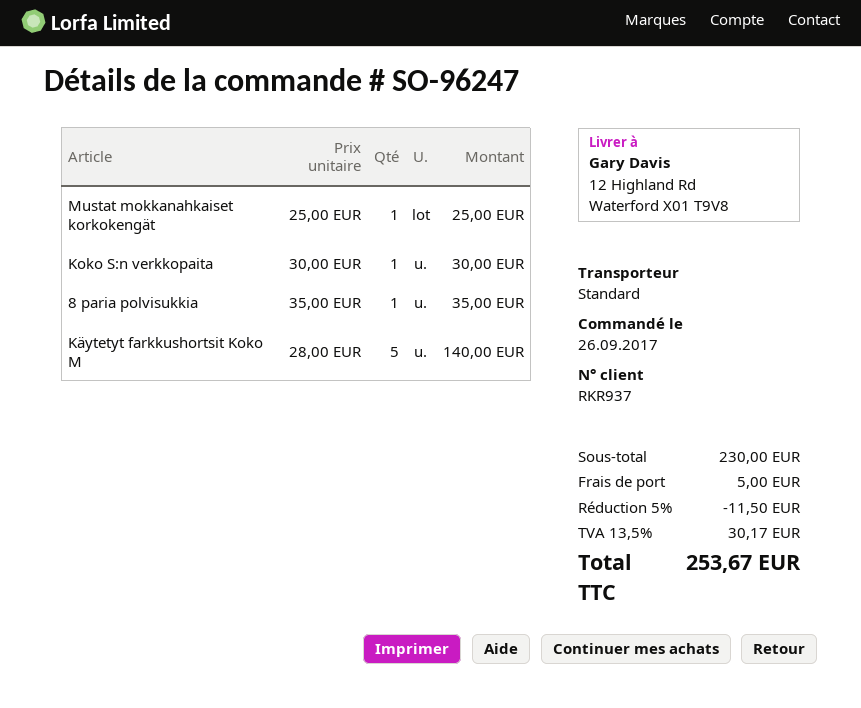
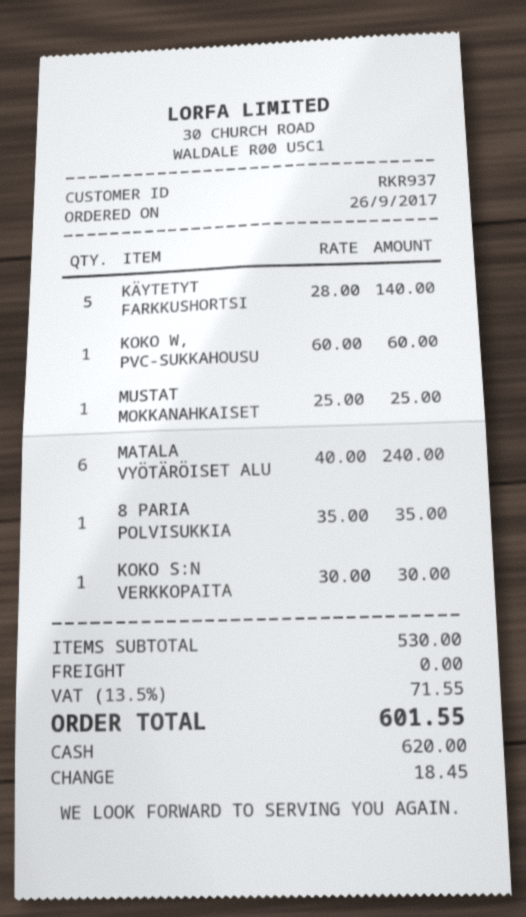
KOKO W, PVC-SUKKAHOUSU: none -> 1 x 60.00 = 60.00
MATALA VYÖTÄRÖISET ALU: none -> 6 x 40.00 = 240.00
subtotal: 230.00 -> 530.00
discount: 5% = 11.50 -> none
shipping: 5.00 -> 0.00
tax: 13.5% = 30.17 -> 13.5% = 71.55
total: 253.67 -> 601.55

